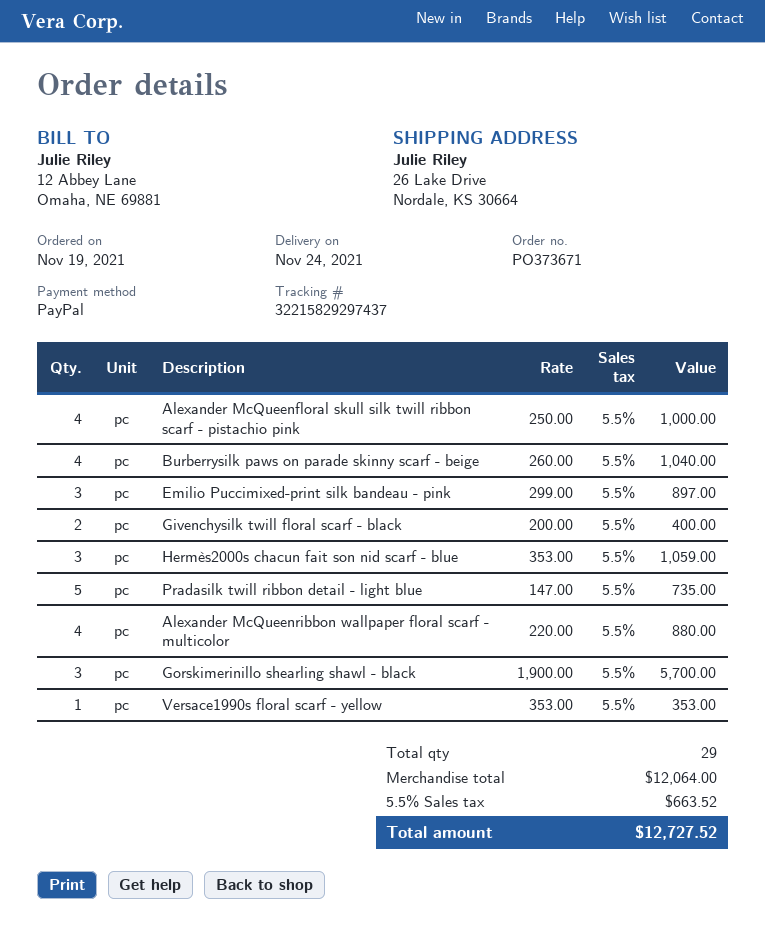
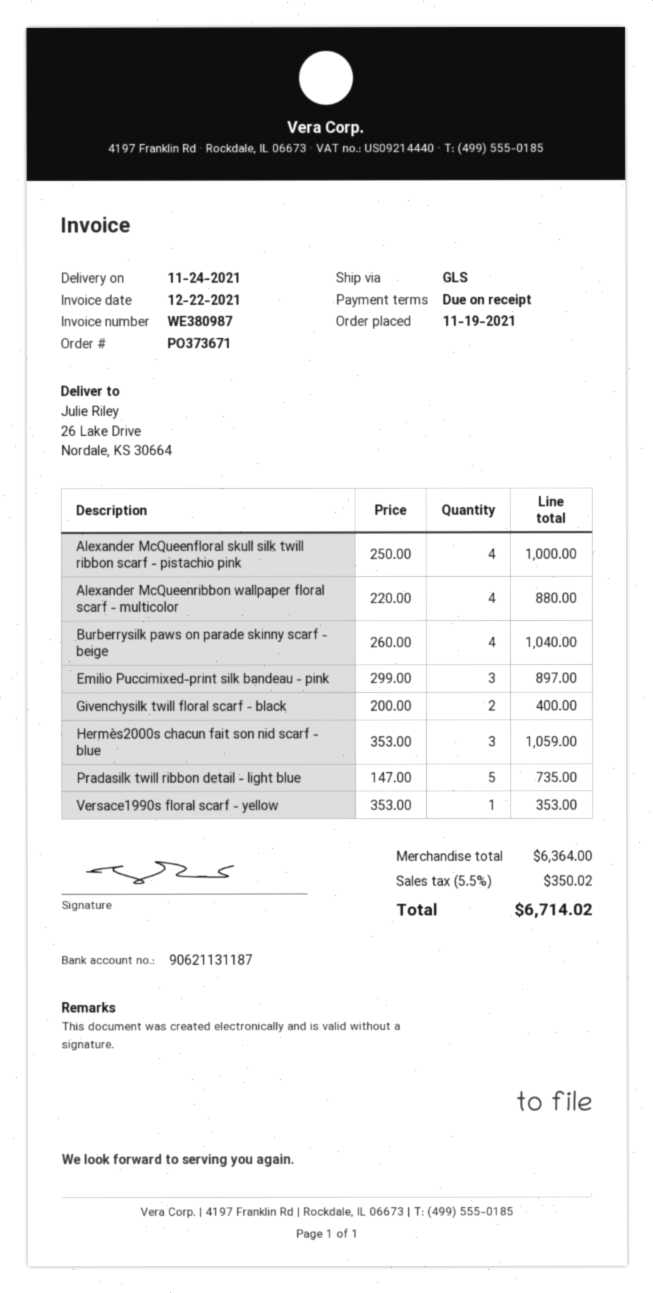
Gorskimerinillo shearling shawl - black: 3 x 1900.00 = 5700.00 -> none
subtotal: 12064.00 -> 6364.00
tax: 5.5% = 663.52 -> 5.5% = 350.02
total: 12727.52 -> 6714.02

